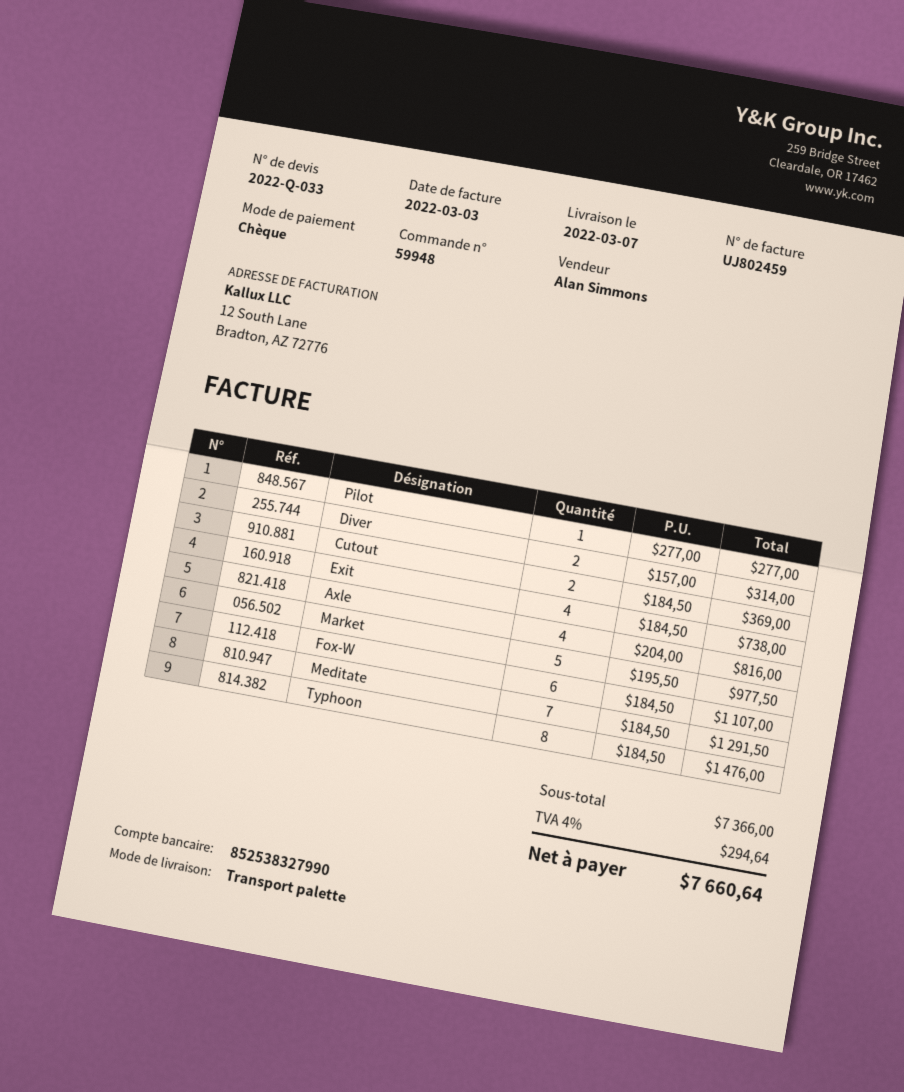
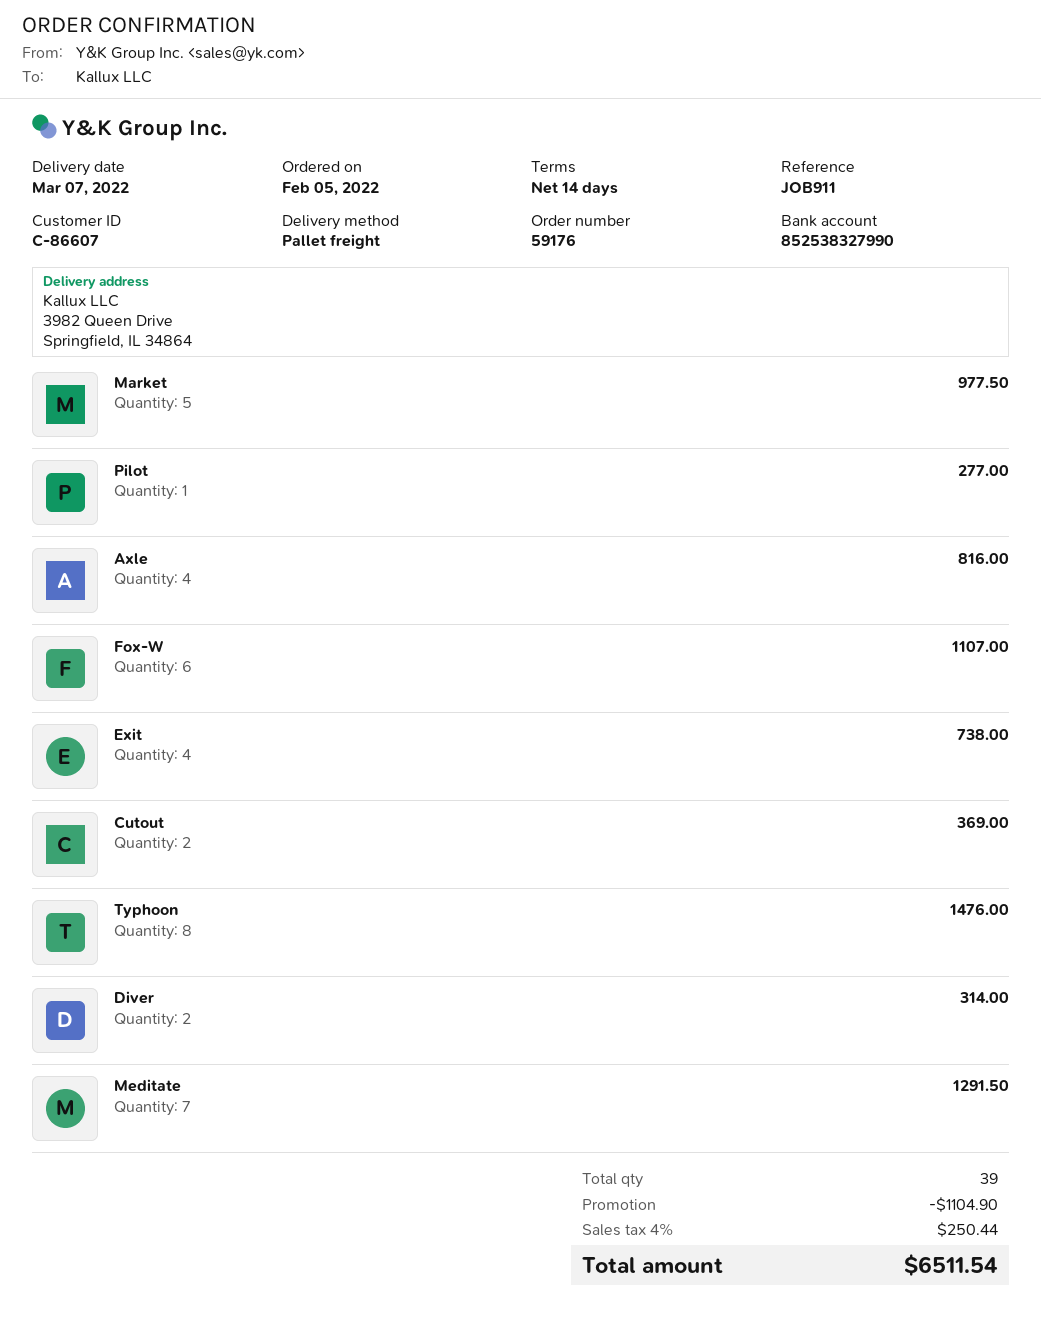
order number: 59948 -> 59176
discount: none -> 1104.90
tax: 4% = 294.64 -> 4% = 250.44
total: 7660.64 -> 6511.54

